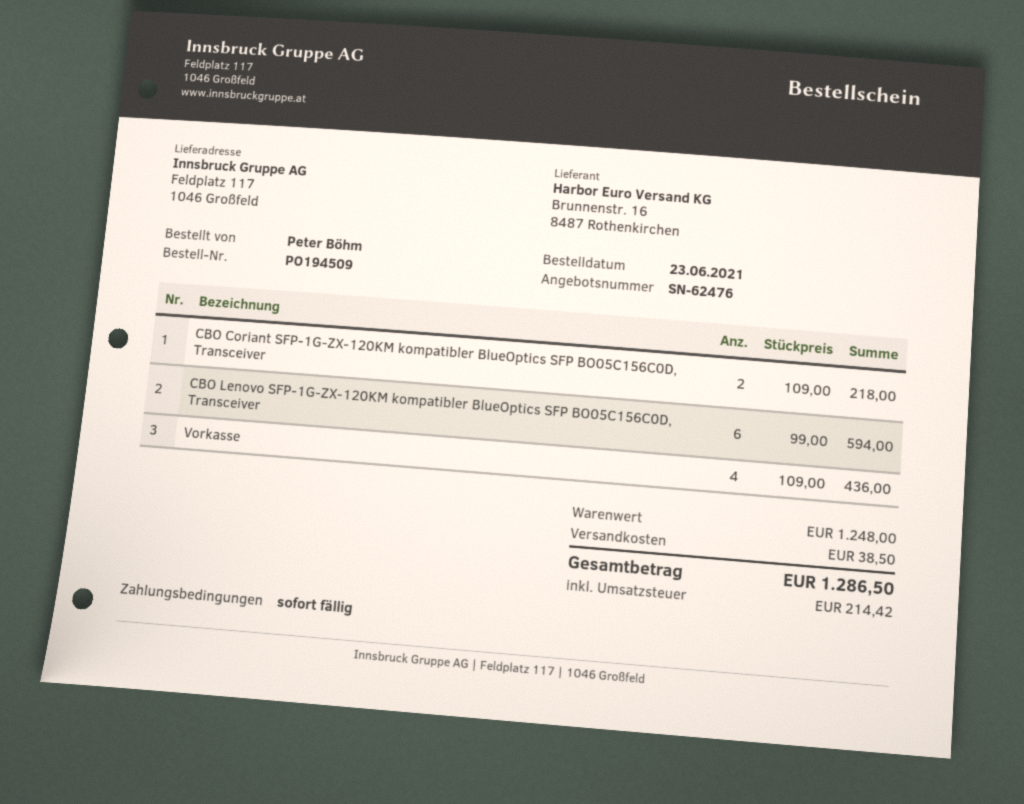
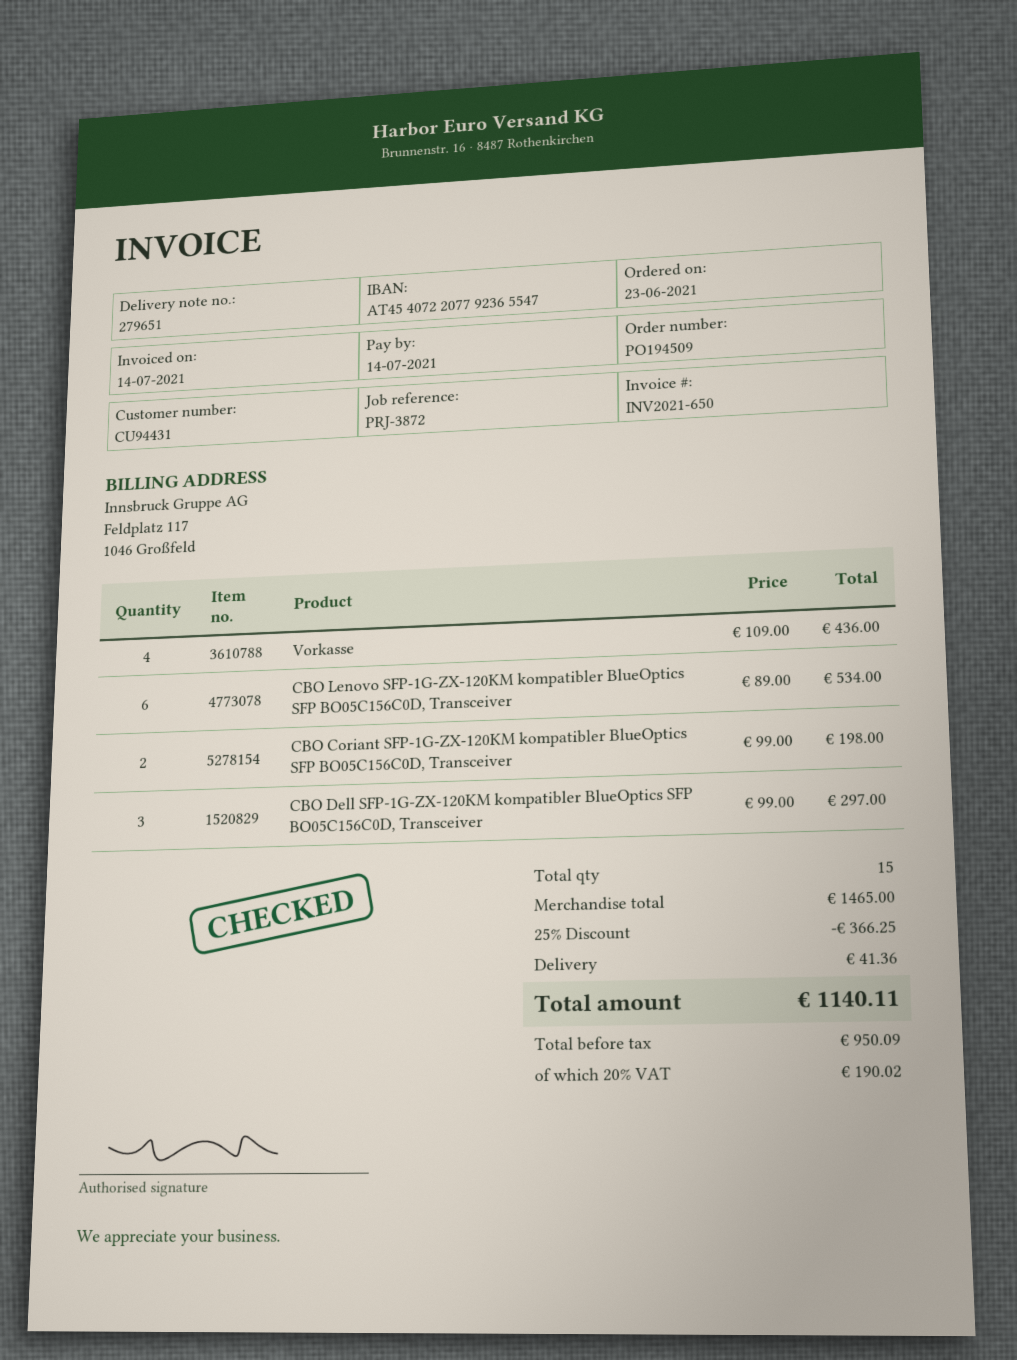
CBO Coriant SFP-1G-ZX-120KM kompatibler BlueOptics SFP BO05C156C0D, Transceiver: 2 x 109.00 = 218.00 -> 2 x 99.00 = 198.00
CBO Lenovo SFP-1G-ZX-120KM kompatibler BlueOptics SFP BO05C156C0D, Transceiver: 6 x 99.00 = 594.00 -> 6 x 89.00 = 534.00
CBO Dell SFP-1G-ZX-120KM kompatibler BlueOptics SFP BO05C156C0D, Transceiver: none -> 3 x 99.00 = 297.00
subtotal: 1248.00 -> 1465.00
discount: none -> 25% = 366.25
shipping: 38.50 -> 41.36
tax: 214.42 -> 190.02
total: 1286.50 -> 1140.11

